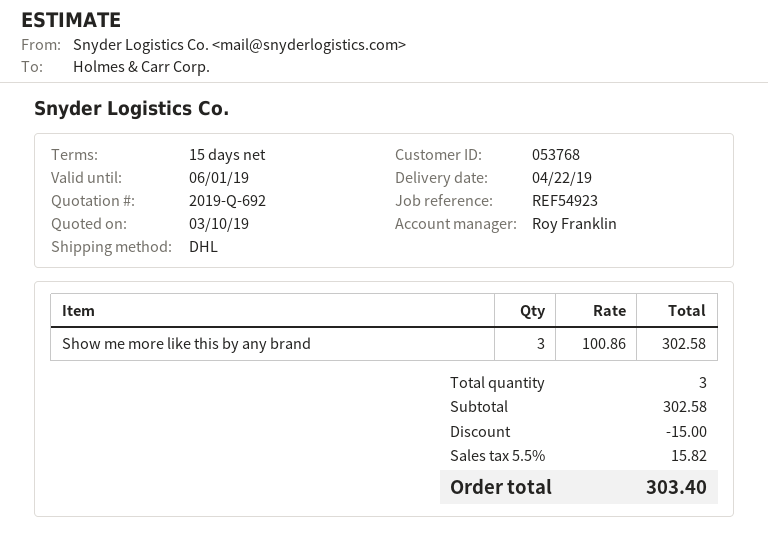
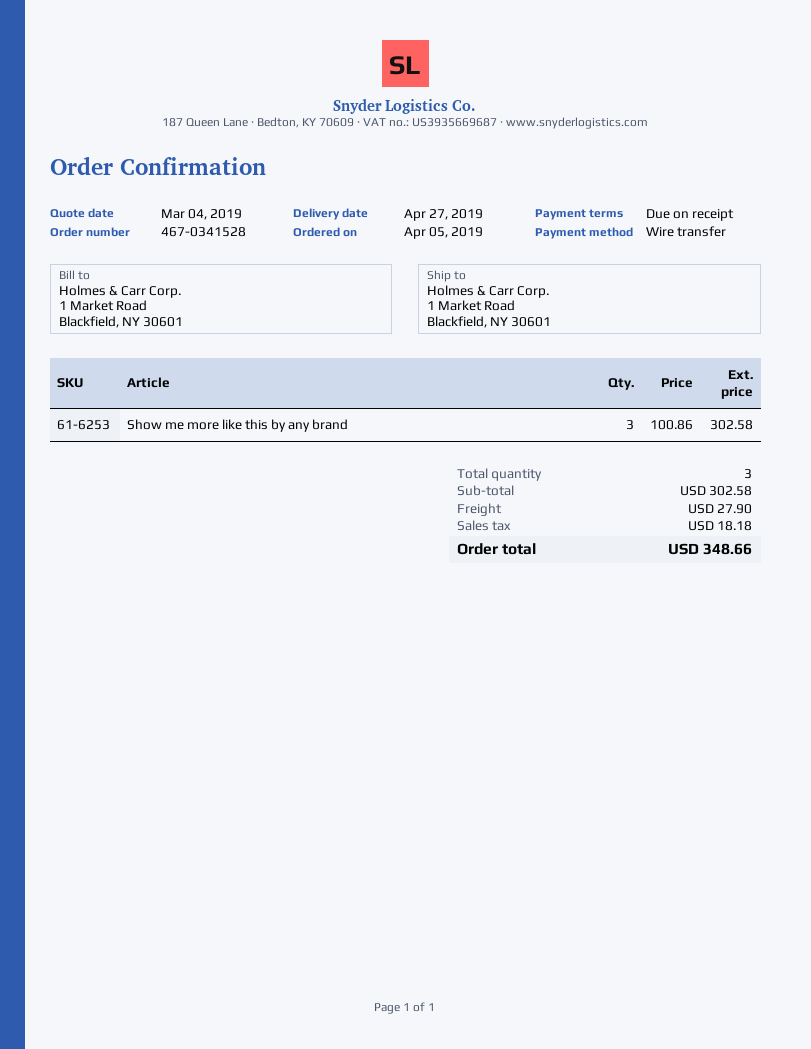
quote date: 2019-03-10 -> 2019-03-04
delivery date: 2019-04-22 -> 2019-04-27
payment terms: 15 days -> on receipt
discount: 15.00 -> none
shipping: none -> 27.90
tax: 15.82 -> 18.18
total: 303.40 -> 348.66

